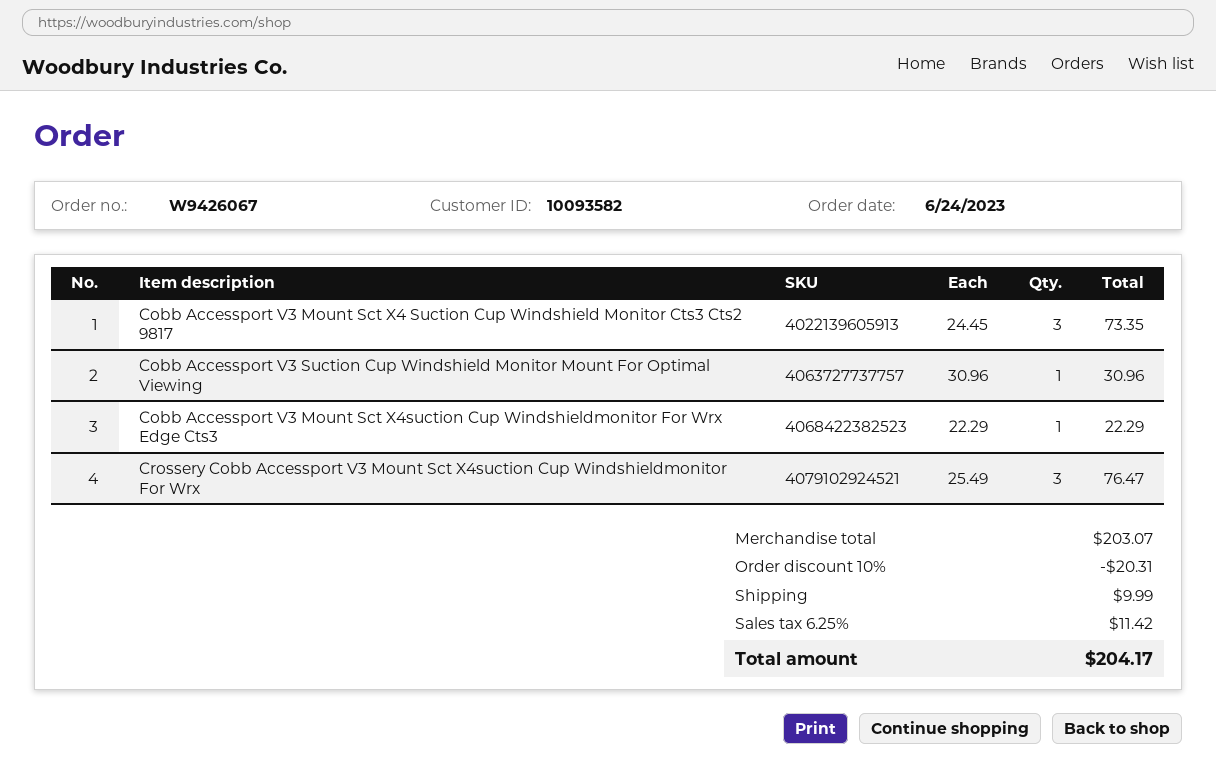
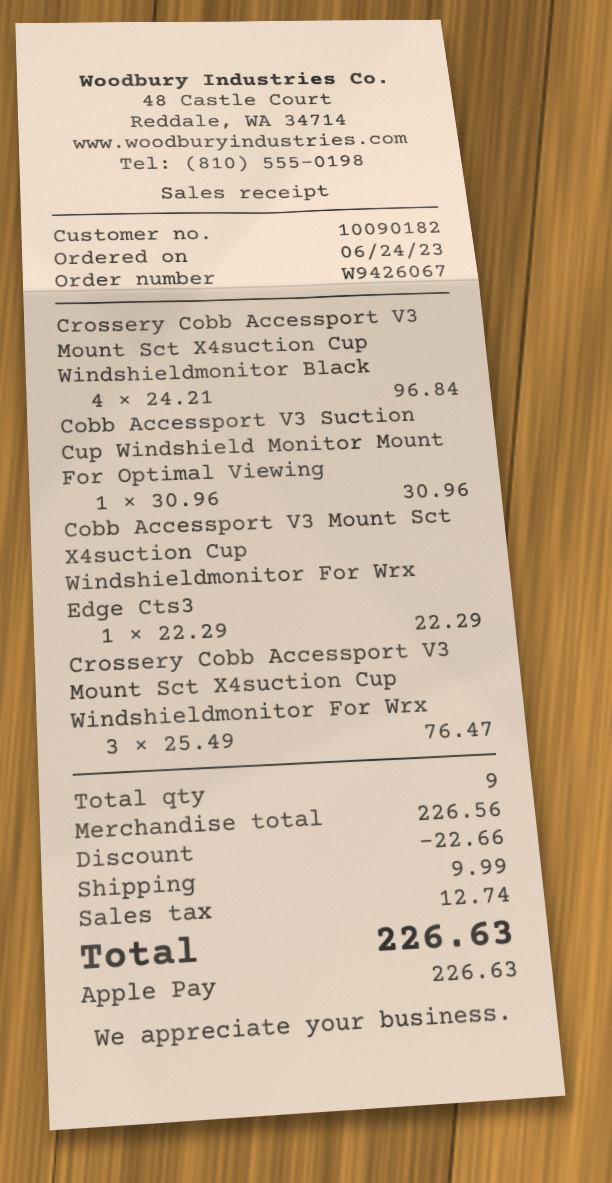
customer number: 10093582 -> 10090182
Cobb Accessport V3 Mount Sct X4 Suction Cup Windshield Monitor Cts3 Cts2 9817: 3 x 24.45 = 73.35 -> none
Crossery Cobb Accessport V3 Mount Sct X4suction Cup Windshieldmonitor Black: none -> 4 x 24.21 = 96.84
subtotal: 203.07 -> 226.56
discount: 20.31 -> 22.66
tax: 11.42 -> 12.74
total: 204.17 -> 226.63

